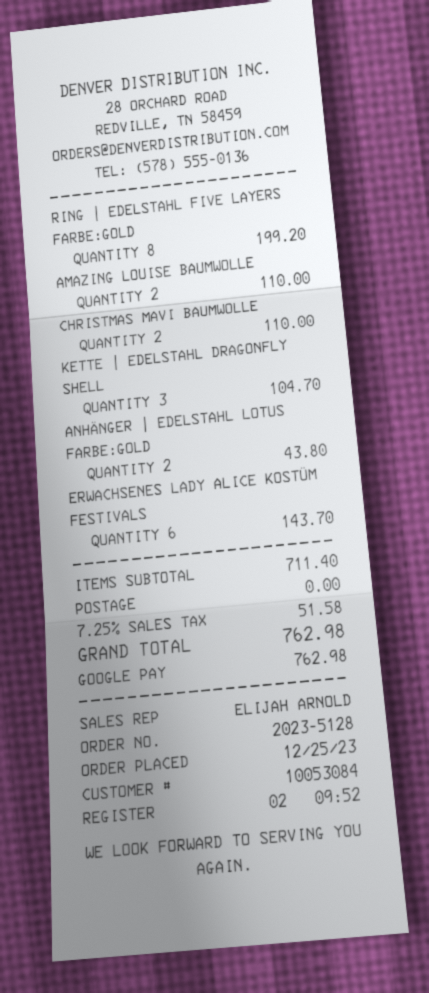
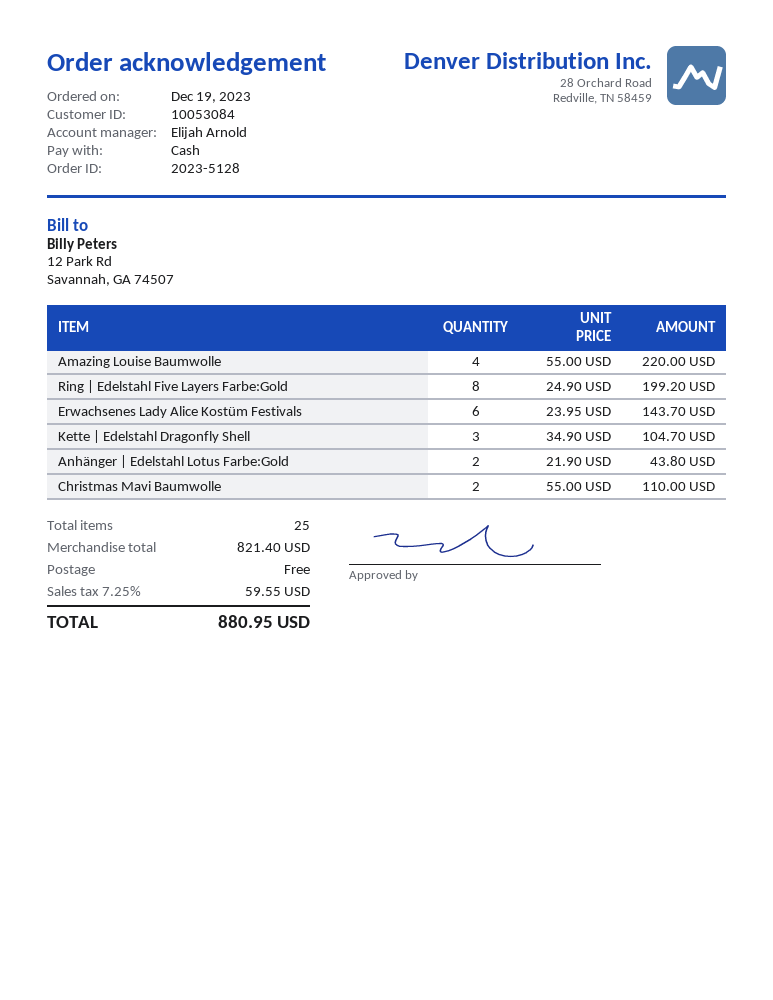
order date: 2023-12-25 -> 2023-12-19
payment method: Google Pay -> cash
AMAZING LOUISE BAUMWOLLE: 2 for 110.00 -> 4 for 220.00
subtotal: 711.40 -> 821.40
tax: 7.25% = 51.58 -> 7.25% = 59.55
total: 762.98 -> 880.95

